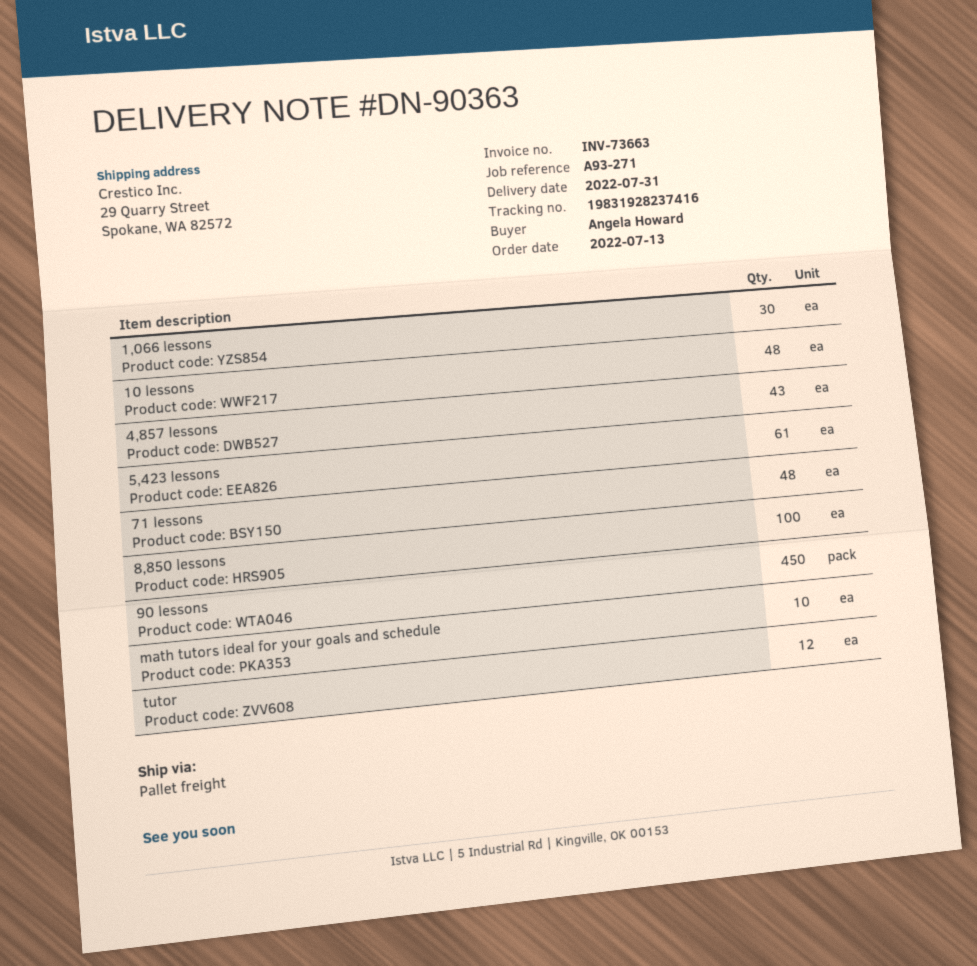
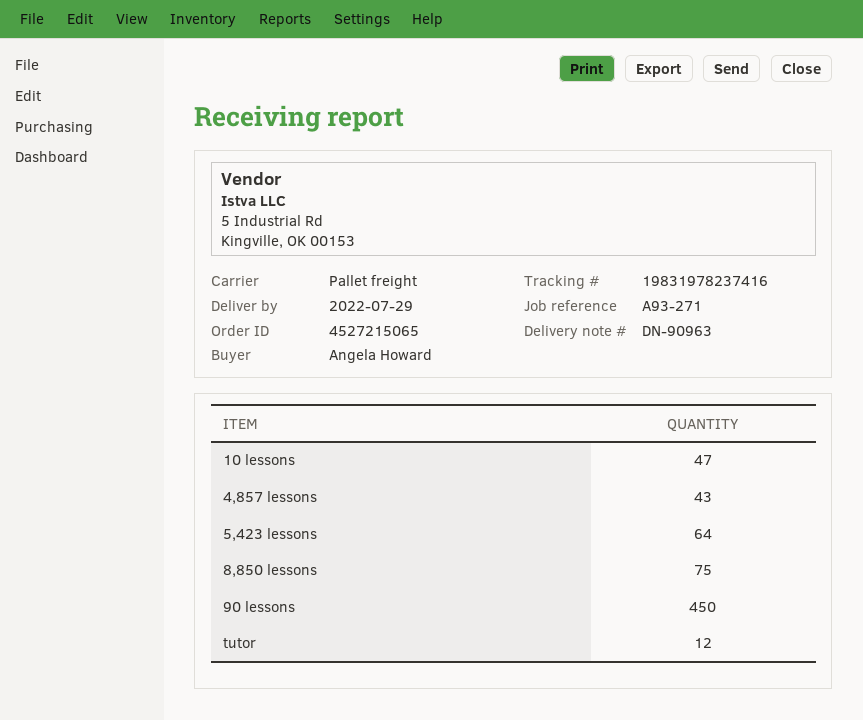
delivery note number: DN-90363 -> DN-90963
delivery date: 2022-07-31 -> 2022-07-29
tracking number: 19831928237416 -> 19831978237416
1,066 lessons: 30 -> none
10 lessons: 48 -> 47
5,423 lessons: 61 -> 64
71 lessons: 48 -> none
8,850 lessons: 100 -> 75
math tutors ideal for your goals and schedule: 10 -> none

